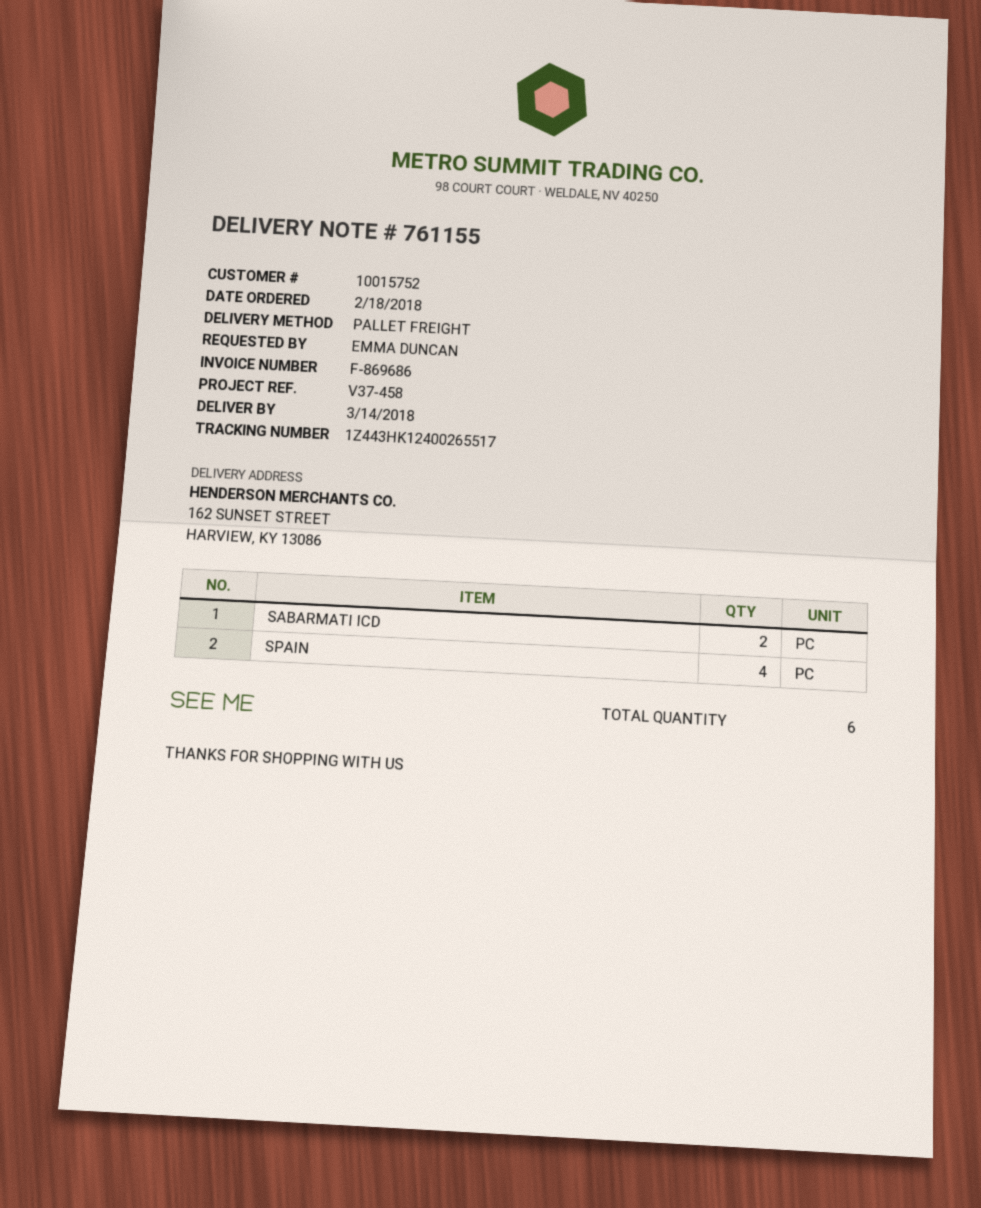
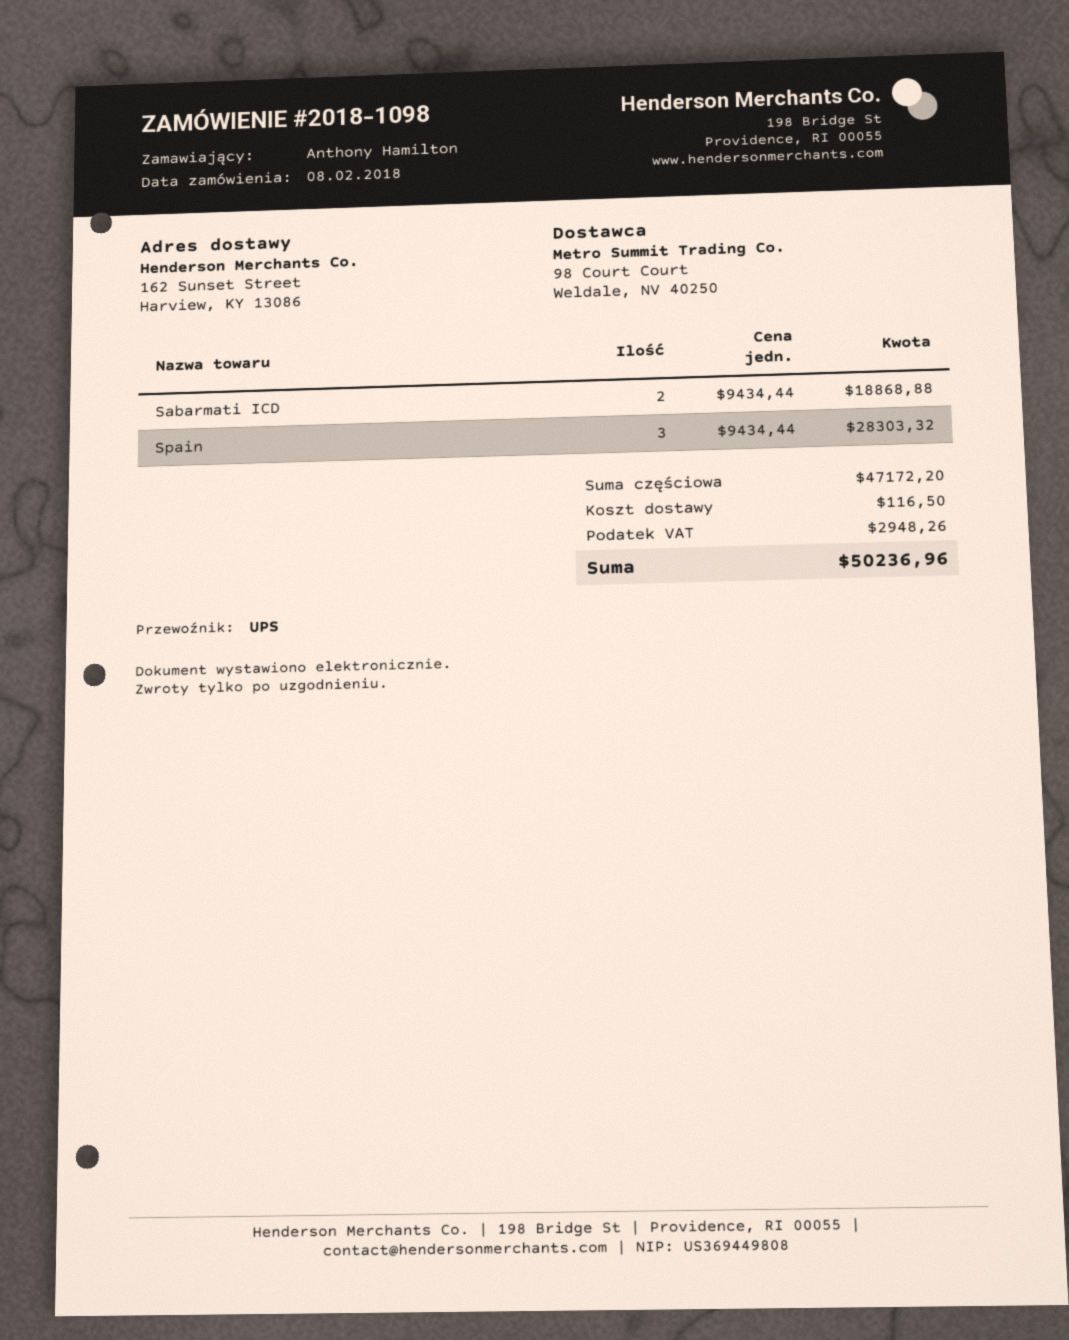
order date: 2018-02-18 -> 2018-02-08
ordered by: EMMA DUNCAN -> Anthony Hamilton
shipping method: pallet freight -> UPS
SPAIN: 4 -> 3

